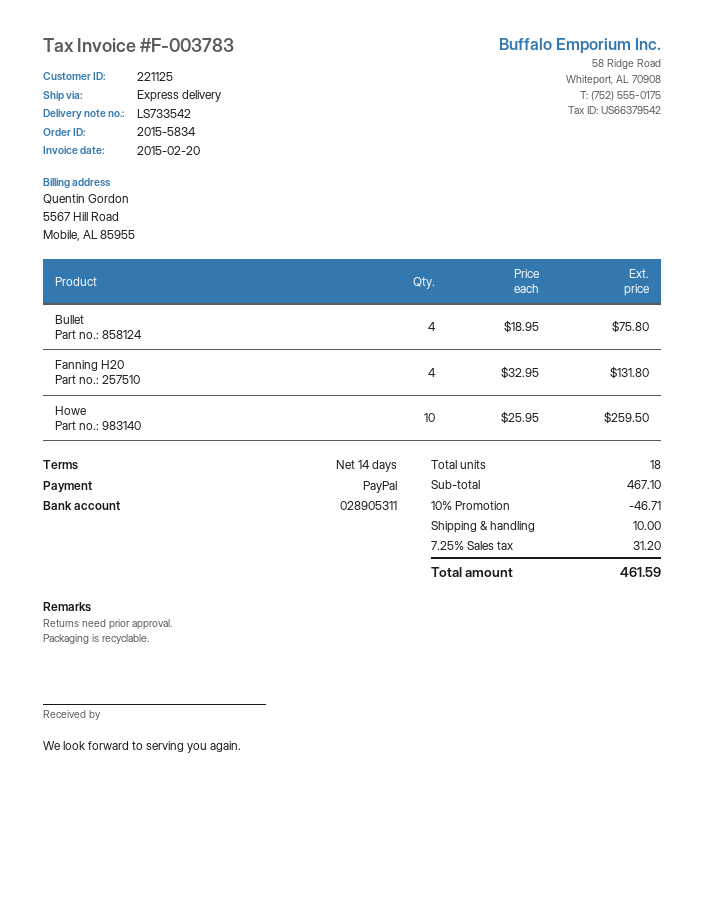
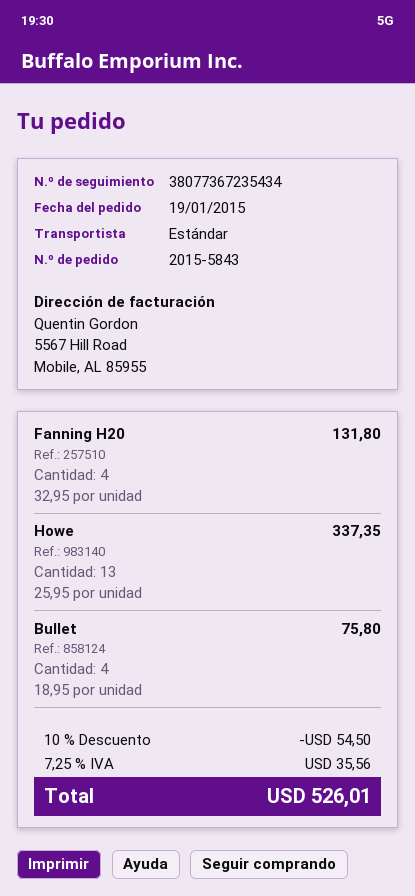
order number: 2015-5834 -> 2015-5843
shipping method: express -> standard
Howe: 10 x 25.95 = 259.50 -> 13 x 25.95 = 337.35
discount: 10% = 46.71 -> 10% = 54.50
shipping: 10.00 -> none
tax: 7.25% = 31.20 -> 7.25% = 35.56
total: 461.59 -> 526.01

